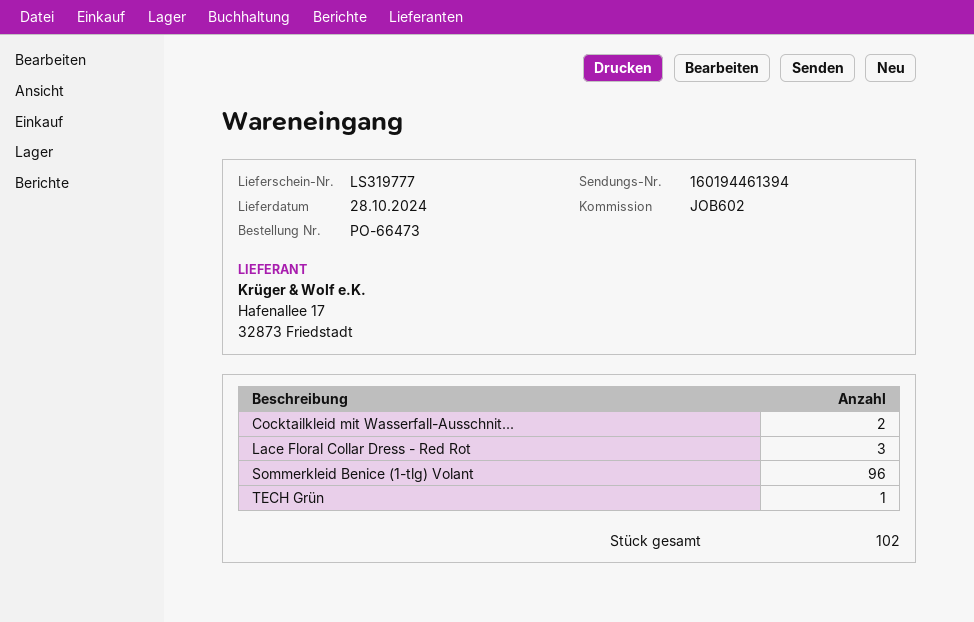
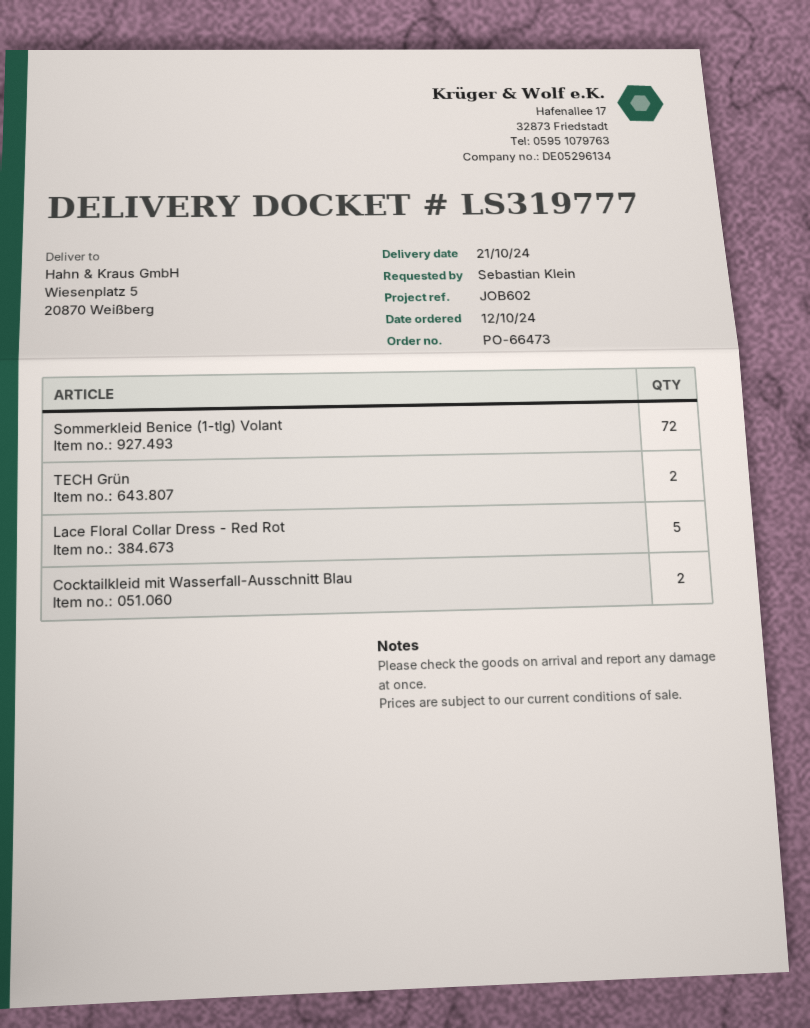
delivery date: 2024-10-28 -> 2024-10-21
Lace Floral Collar Dress - Red Rot: 3 -> 5
Sommerkleid Benice (1-tlg) Volant: 96 -> 72
TECH Grün: 1 -> 2

